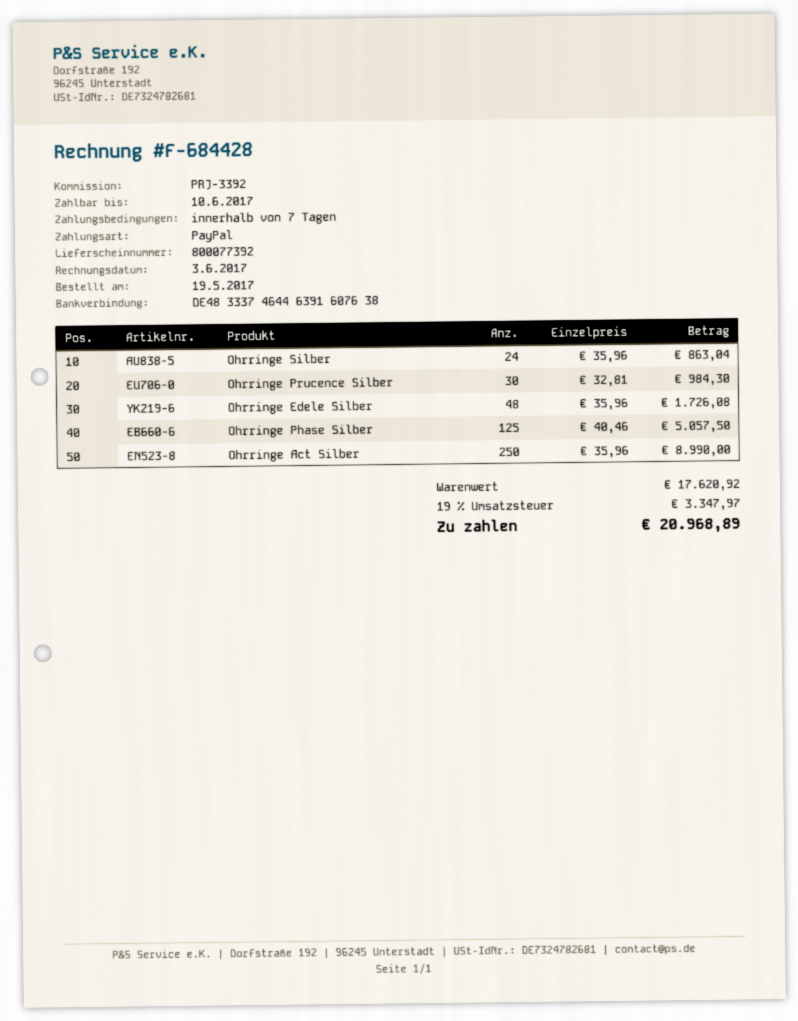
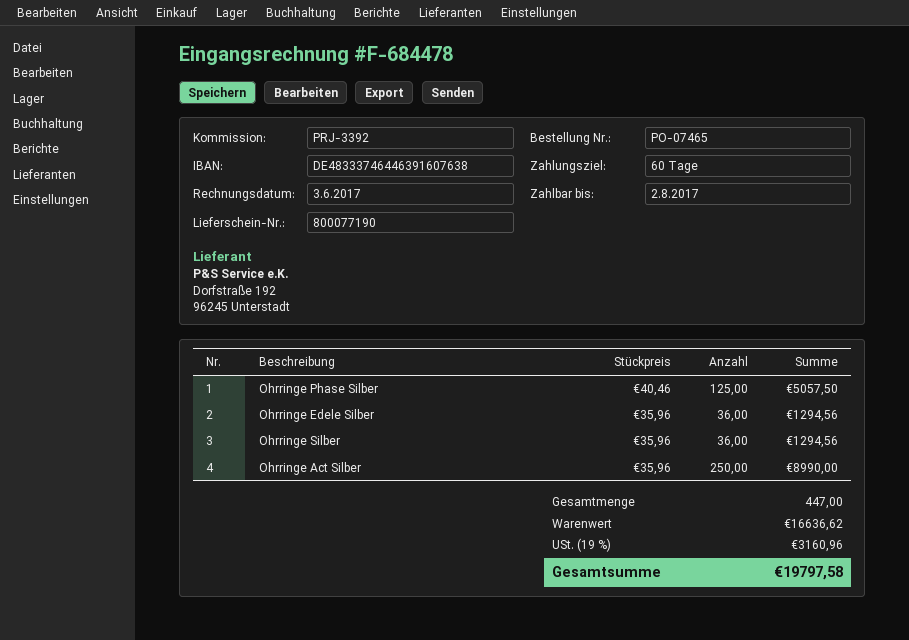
delivery note number: 800077392 -> 800077190
invoice number: F-684428 -> F-684478
payment terms: 7 days -> 60 days
due date: 2017-06-10 -> 2017-08-02
Ohrringe Silber: 24 x 35.96 = 863.04 -> 36 x 35.96 = 1294.56
Ohrringe Prucence Silber: 30 x 32.81 = 984.30 -> none
Ohrringe Edele Silber: 48 x 35.96 = 1726.08 -> 36 x 35.96 = 1294.56
subtotal: 17620.92 -> 16636.62
tax: 19% = 3347.97 -> 19% = 3160.96
total: 20968.89 -> 19797.58

